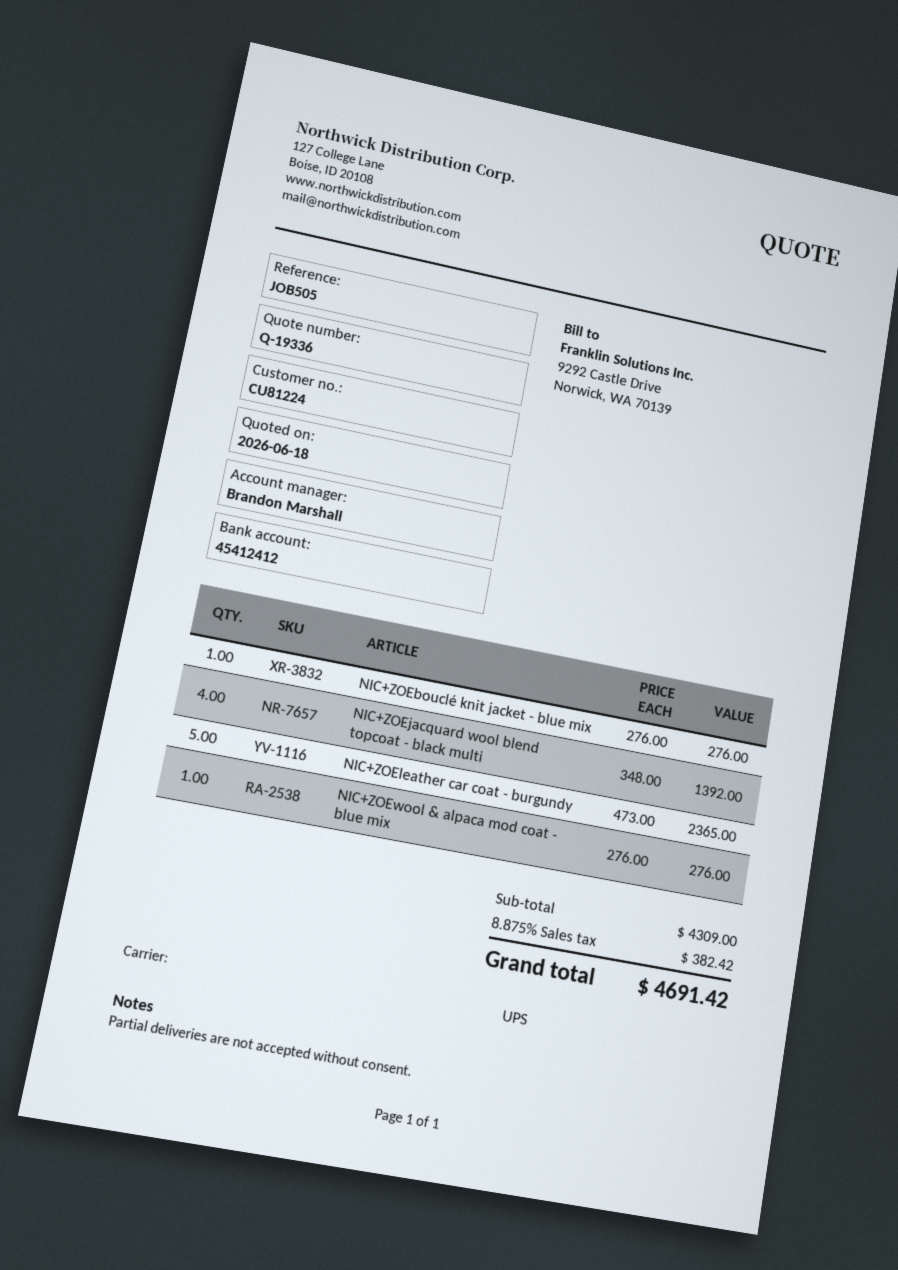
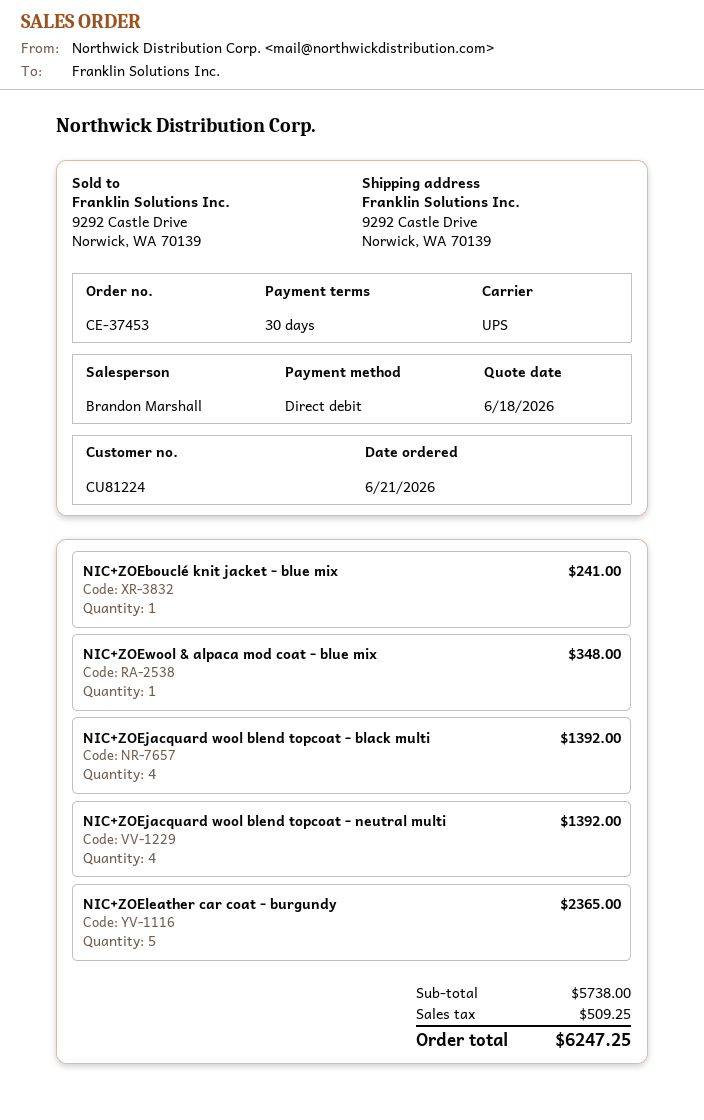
NIC+ZOEbouclé knit jacket - blue mix: 1 for 276.00 -> 1 for 241.00
NIC+ZOEwool & alpaca mod coat - blue mix: 1 for 276.00 -> 1 for 348.00
NIC+ZOEjacquard wool blend topcoat - neutral multi: none -> 4 for 1392.00
subtotal: 4309.00 -> 5738.00
tax: 382.42 -> 509.25
total: 4691.42 -> 6247.25

